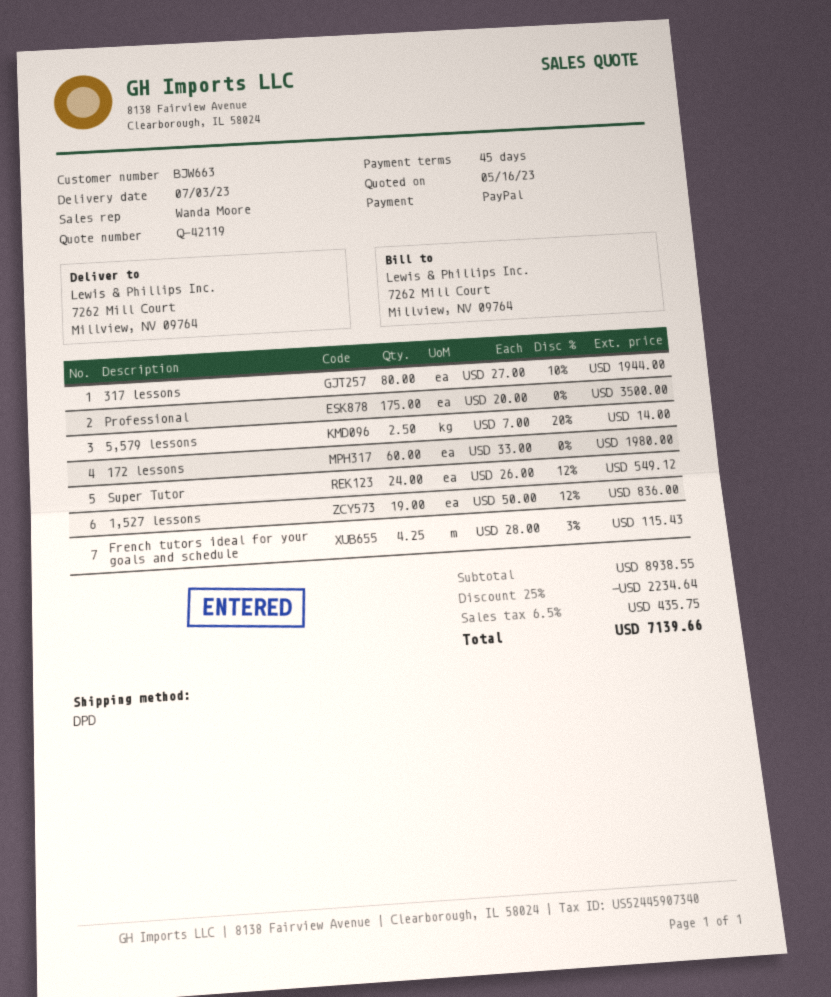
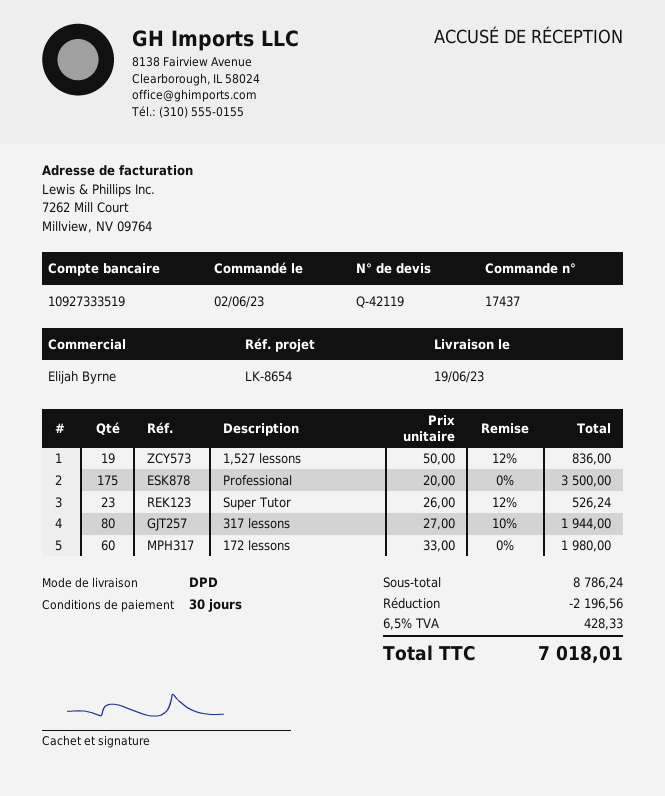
delivery date: 2023-07-03 -> 2023-06-19
payment terms: 45 days -> 30 days
sales rep: Wanda Moore -> Elijah Byrne
5,579 lessons: 2.5 x 7.00 - 20% = 14.00 -> none
Super Tutor: 24 x 26.00 - 12% = 549.12 -> 23 x 26.00 - 12% = 526.24
French tutors ideal for your goals and schedule: 4.25 x 28.00 - 3% = 115.43 -> none
subtotal: 8938.55 -> 8786.24
discount: 2234.64 -> 2196.56
tax: 6.5% = 435.75 -> 6.5% = 428.33
total: 7139.66 -> 7018.01

